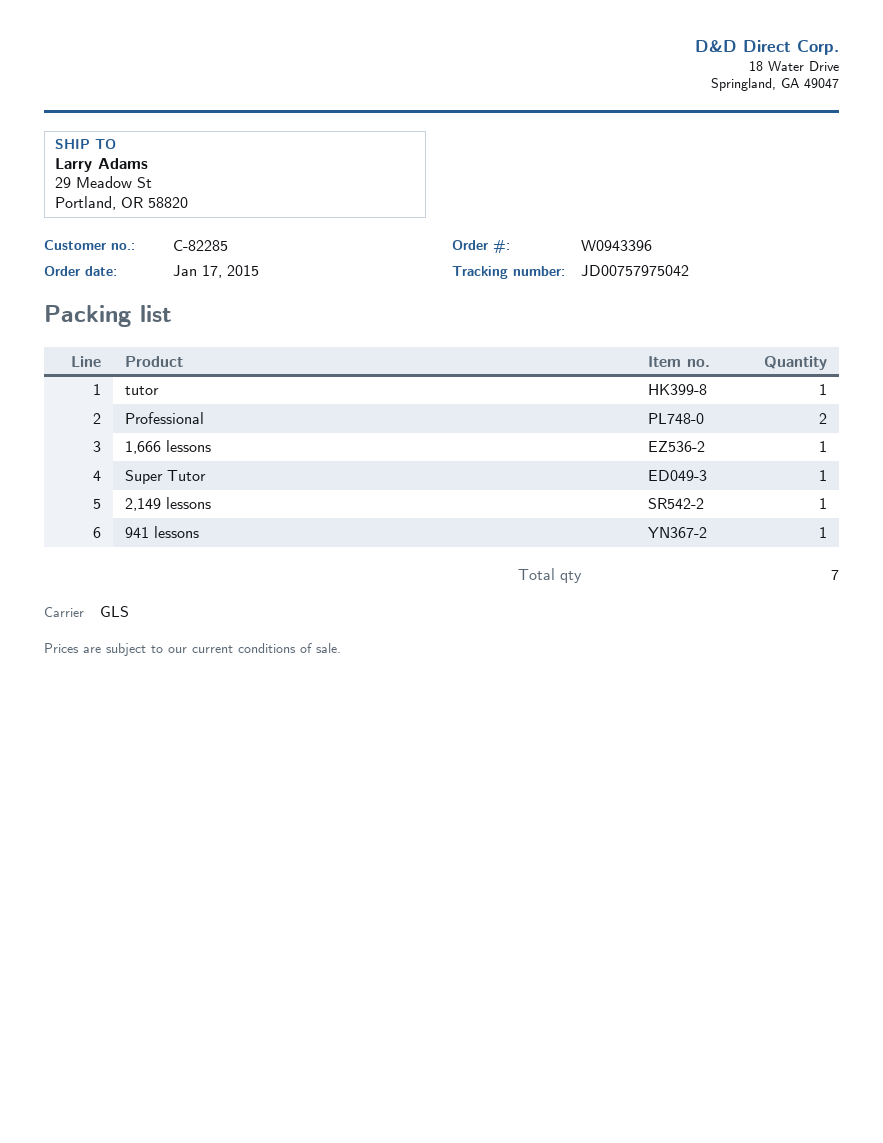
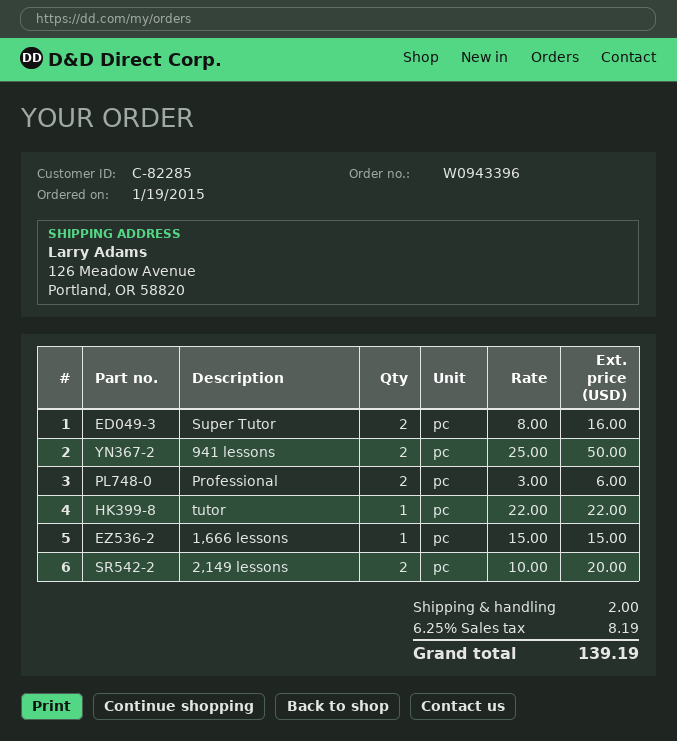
order date: 2015-01-17 -> 2015-01-19
ship to: 29 Meadow St, Portland, OR 58820 -> 126 Meadow Avenue, Portland, OR 58820
Super Tutor: 1 -> 2
2,149 lessons: 1 -> 2
941 lessons: 1 -> 2

